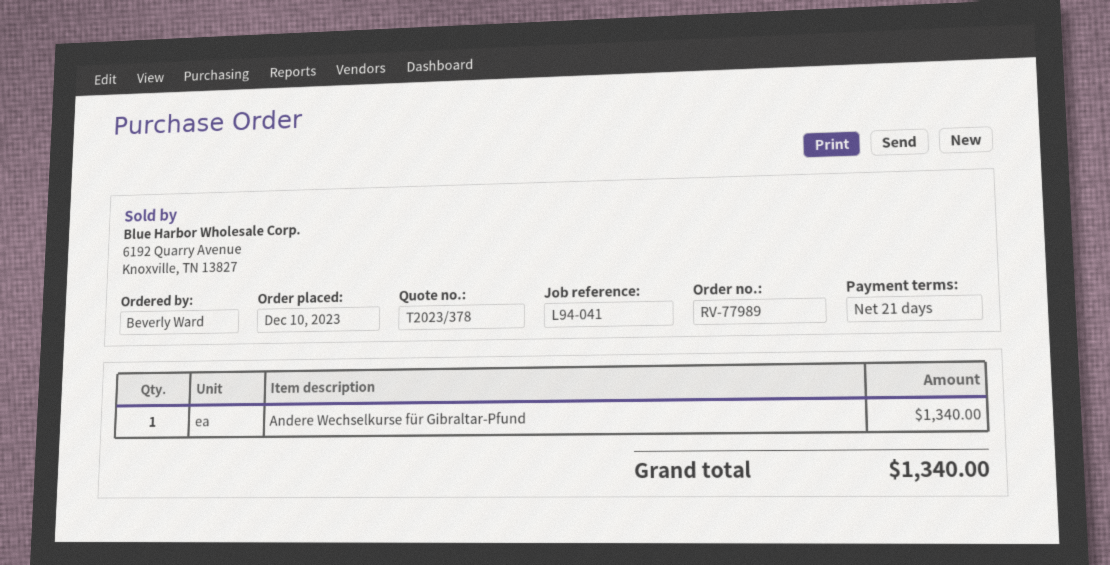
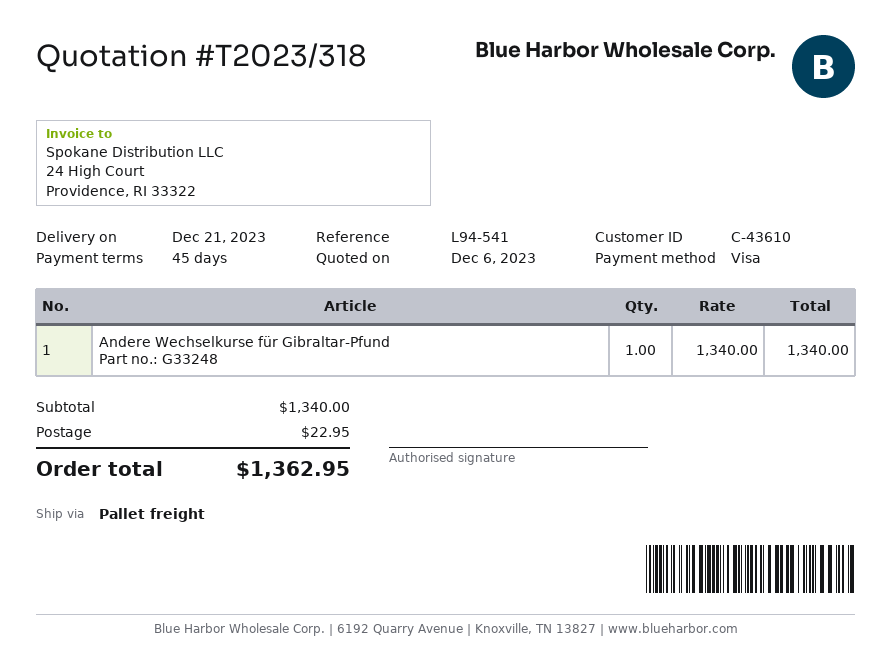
quote number: T2023/378 -> T2023/318
payment terms: 21 days -> 45 days
reference: L94-041 -> L94-541
shipping: none -> 22.95
total: 1340.00 -> 1362.95

